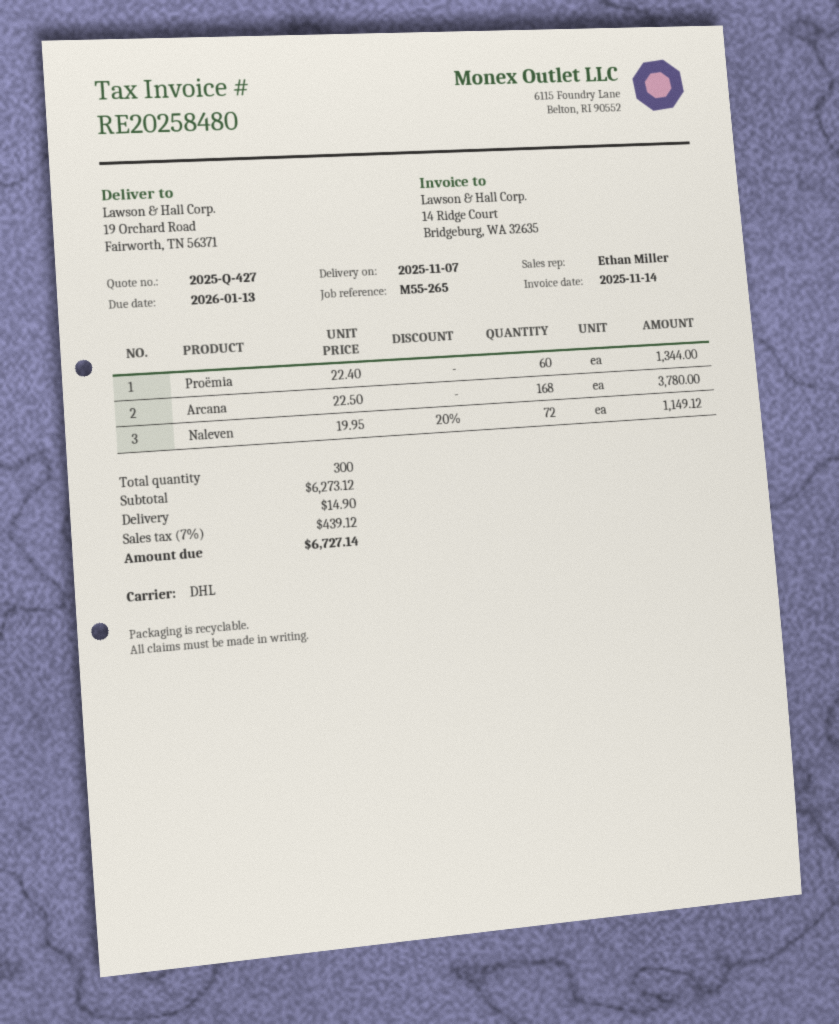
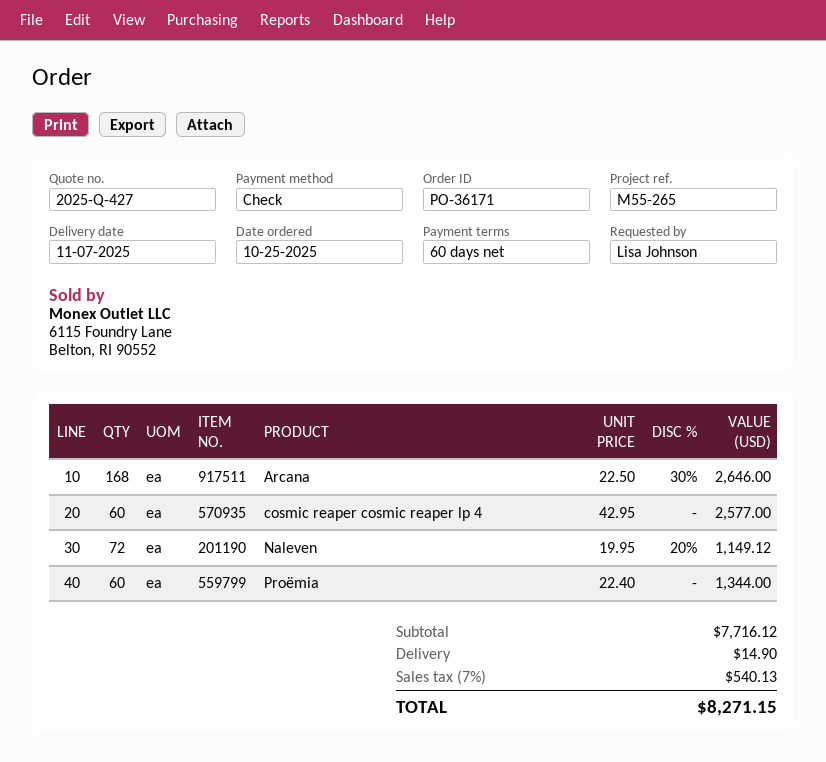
Arcana: 168 x 22.50 = 3780.00 -> 168 x 22.50 - 30% = 2646.00
cosmic reaper cosmic reaper lp 4: none -> 60 x 42.95 = 2577.00
subtotal: 6273.12 -> 7716.12
tax: 7% = 439.12 -> 7% = 540.13
total: 6727.14 -> 8271.15

